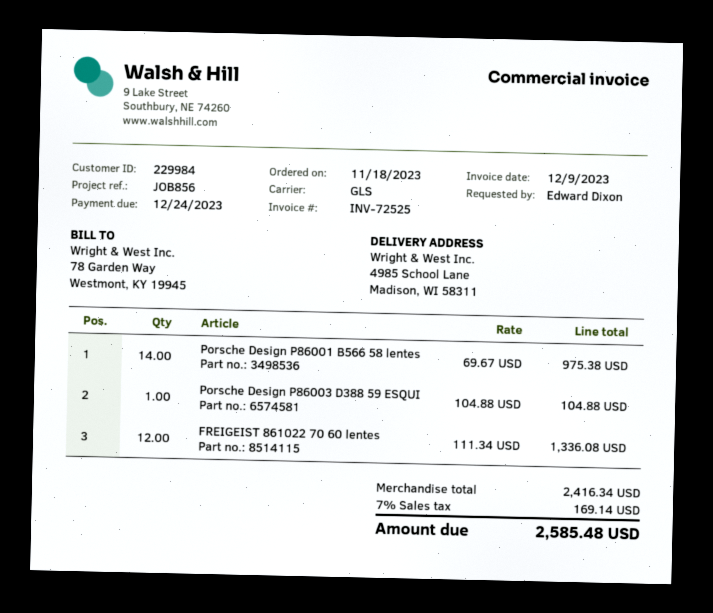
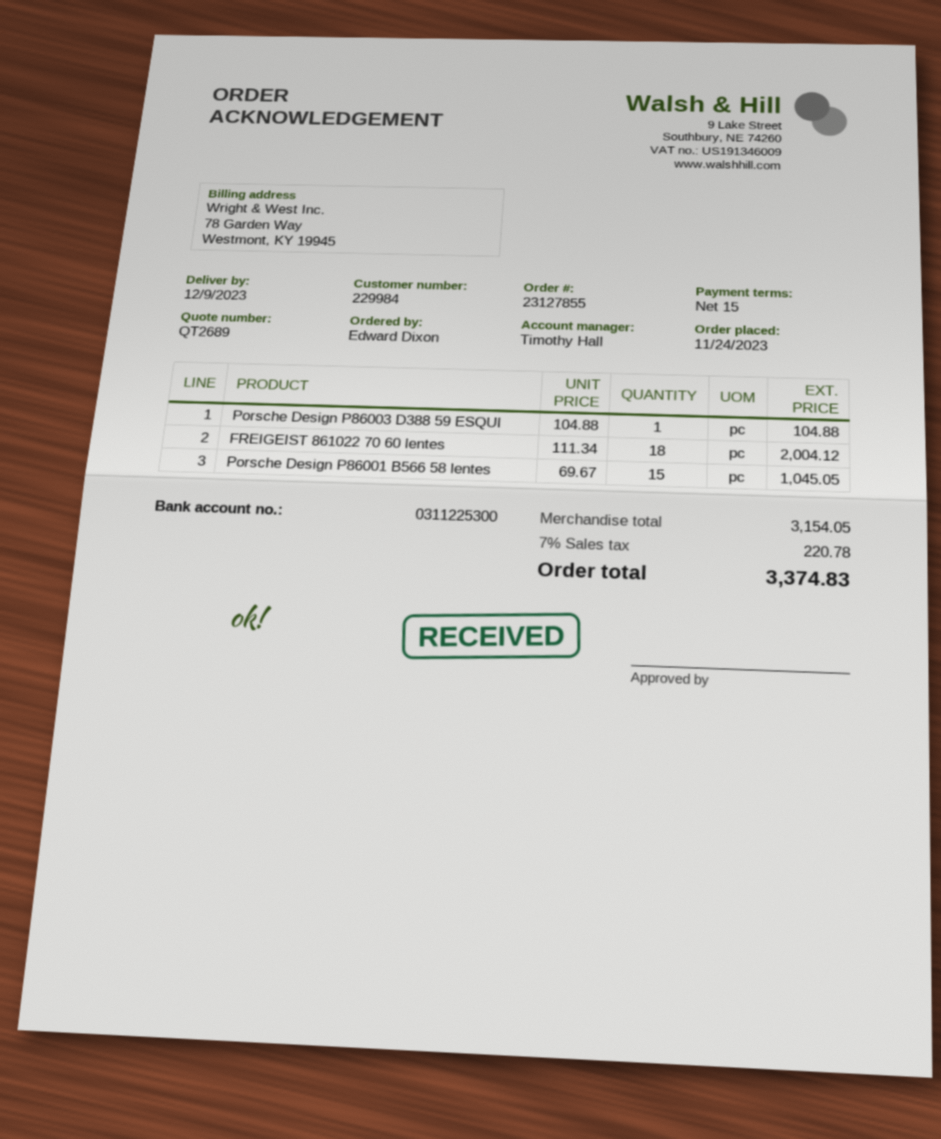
order date: 2023-11-18 -> 2023-11-24
Porsche Design P86001 B566 58 lentes: 14 x 69.67 = 975.38 -> 15 x 69.67 = 1045.05
FREIGEIST 861022 70 60 lentes: 12 x 111.34 = 1336.08 -> 18 x 111.34 = 2004.12
subtotal: 2416.34 -> 3154.05
tax: 7% = 169.14 -> 7% = 220.78
total: 2585.48 -> 3374.83

